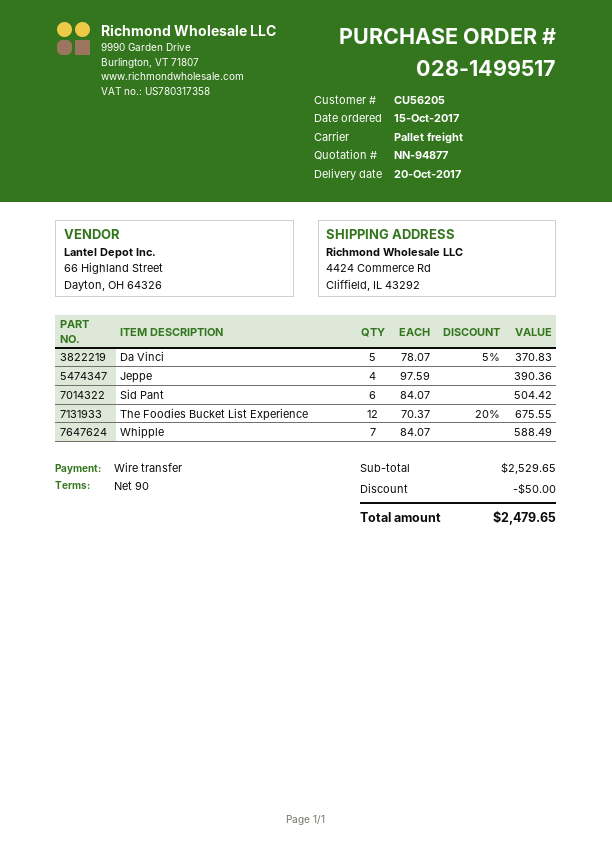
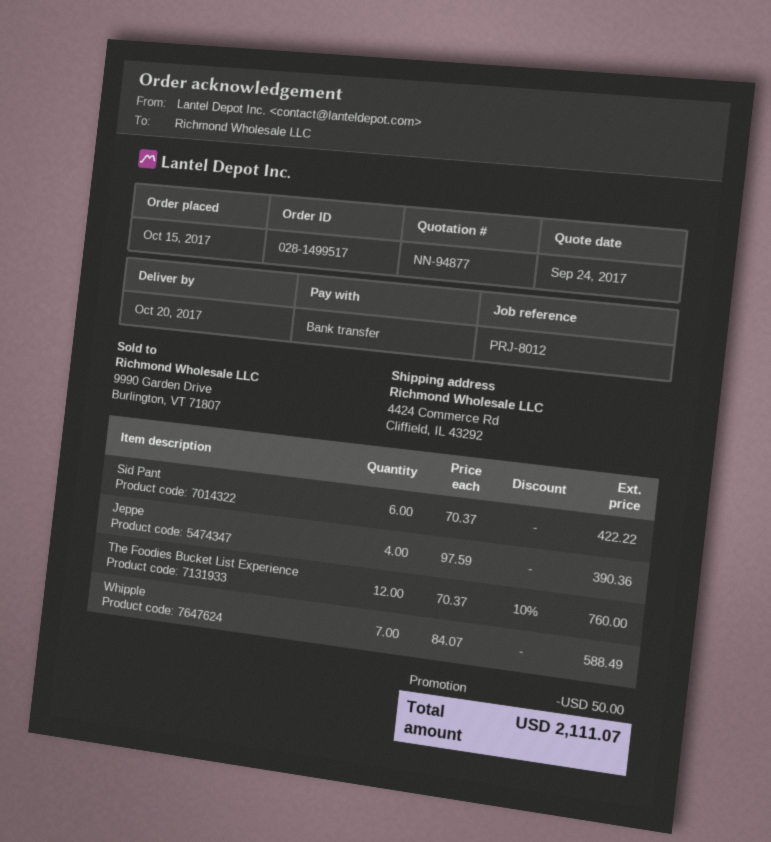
Da Vinci: 5 x 78.07 - 5% = 370.83 -> none
Sid Pant: 6 x 84.07 = 504.42 -> 6 x 70.37 = 422.22
The Foodies Bucket List Experience: 12 x 70.37 - 20% = 675.55 -> 12 x 70.37 - 10% = 760.00
total: 2479.65 -> 2111.07

